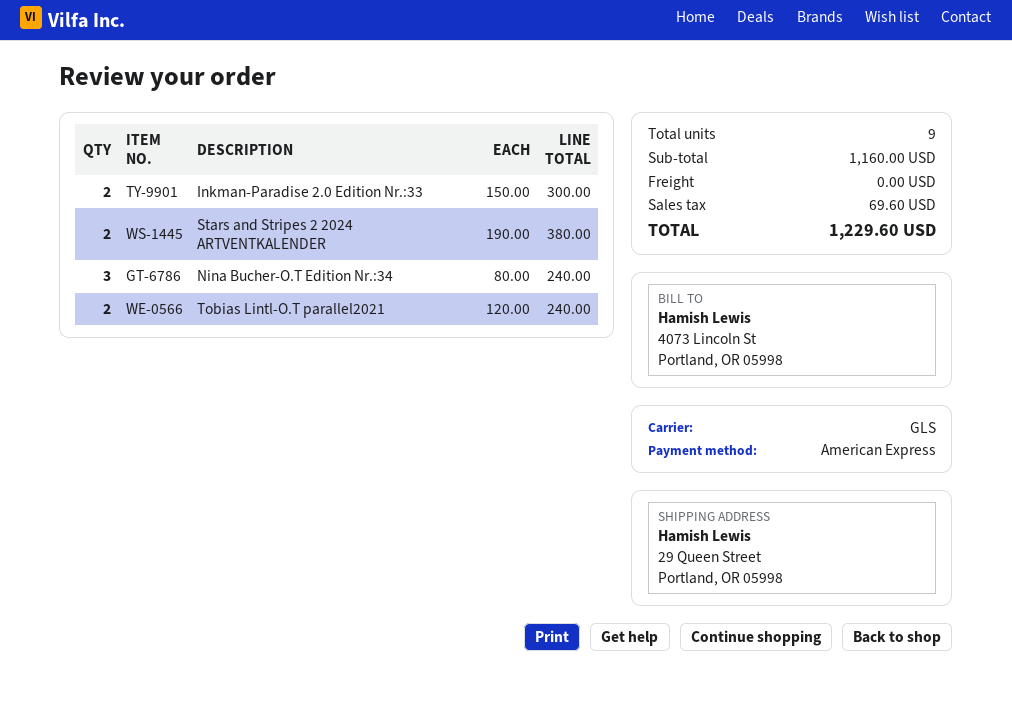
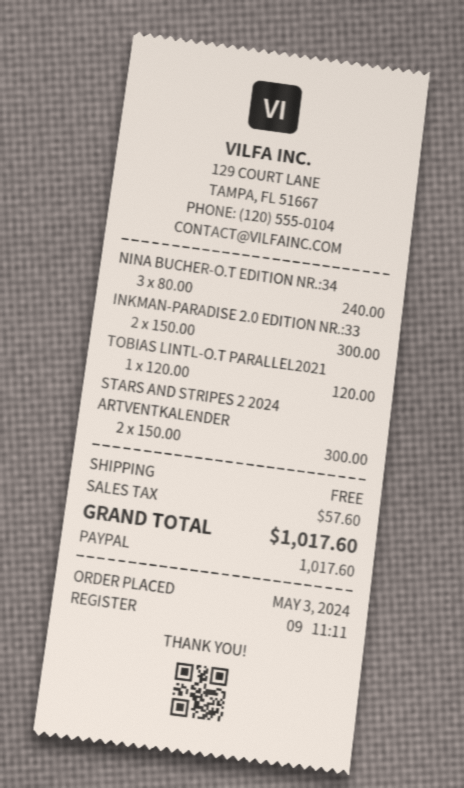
payment method: American Express -> PayPal
Stars and Stripes 2 2024 ARTVENTKALENDER: 2 x 190.00 = 380.00 -> 2 x 150.00 = 300.00
Tobias Lintl-O.T parallel2021: 2 x 120.00 = 240.00 -> 1 x 120.00 = 120.00
tax: 69.60 -> 57.60
total: 1229.60 -> 1017.60

